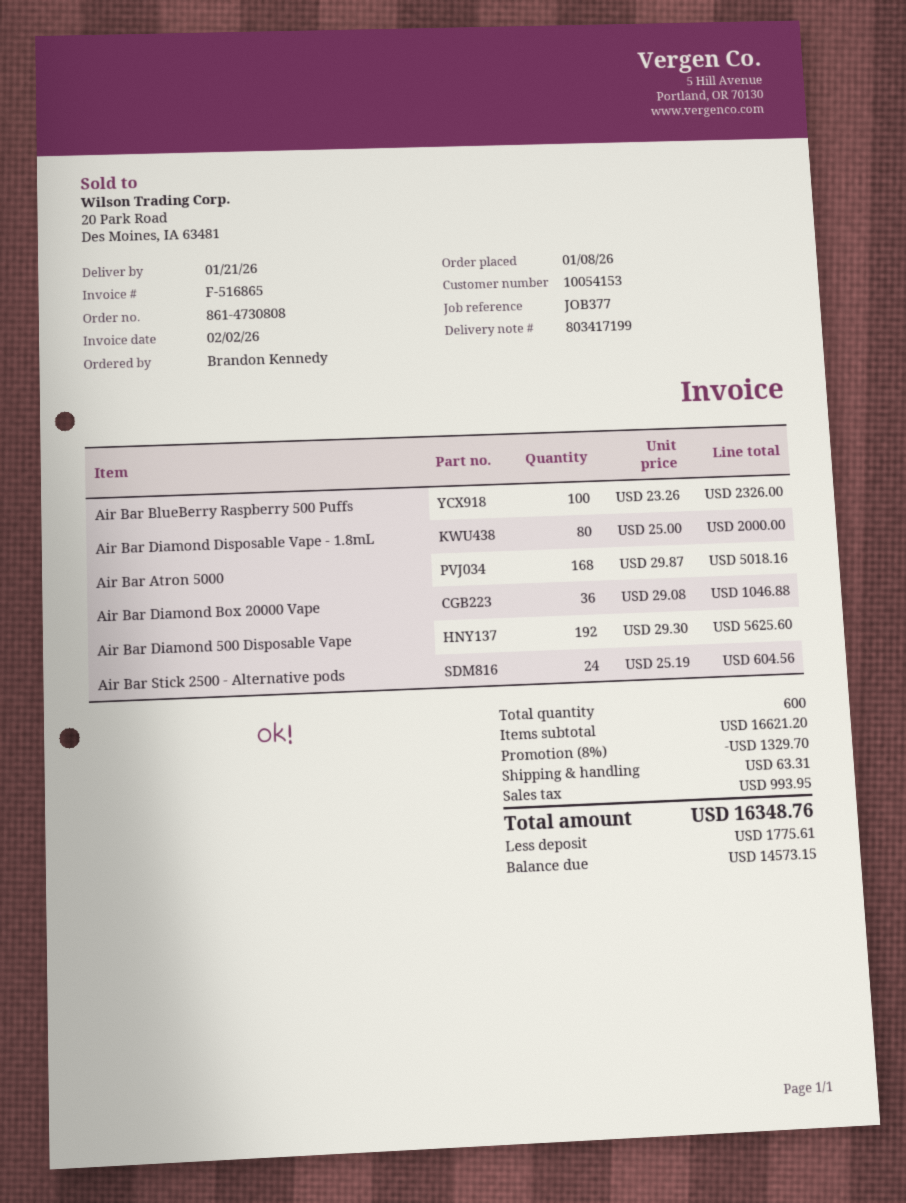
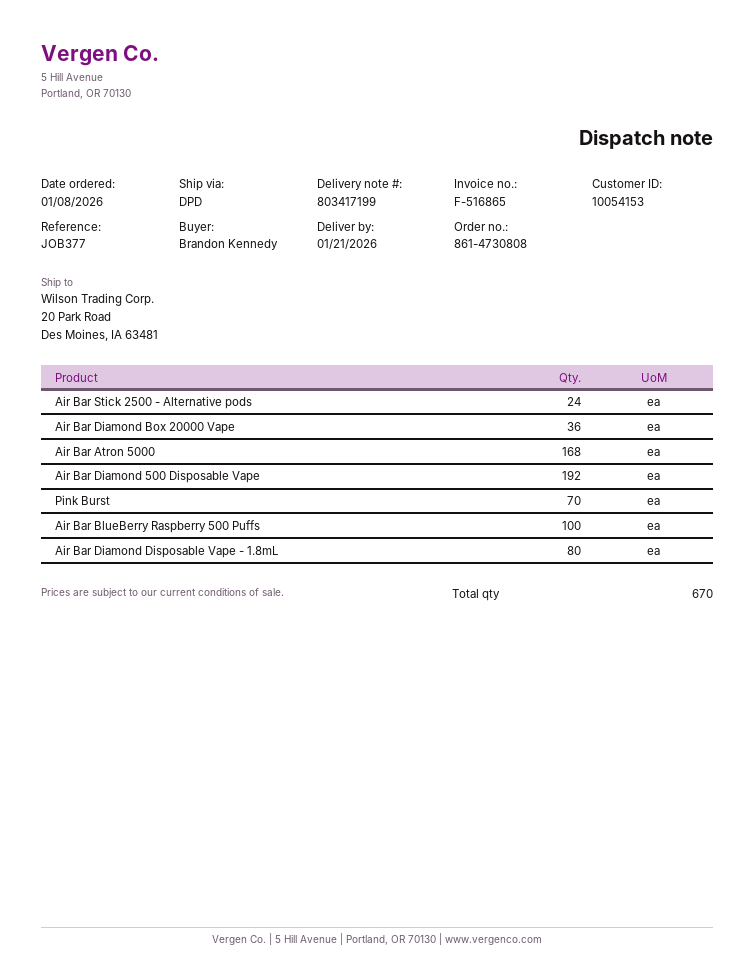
Pink Burst: none -> 70
total quantity: 600 -> 670

